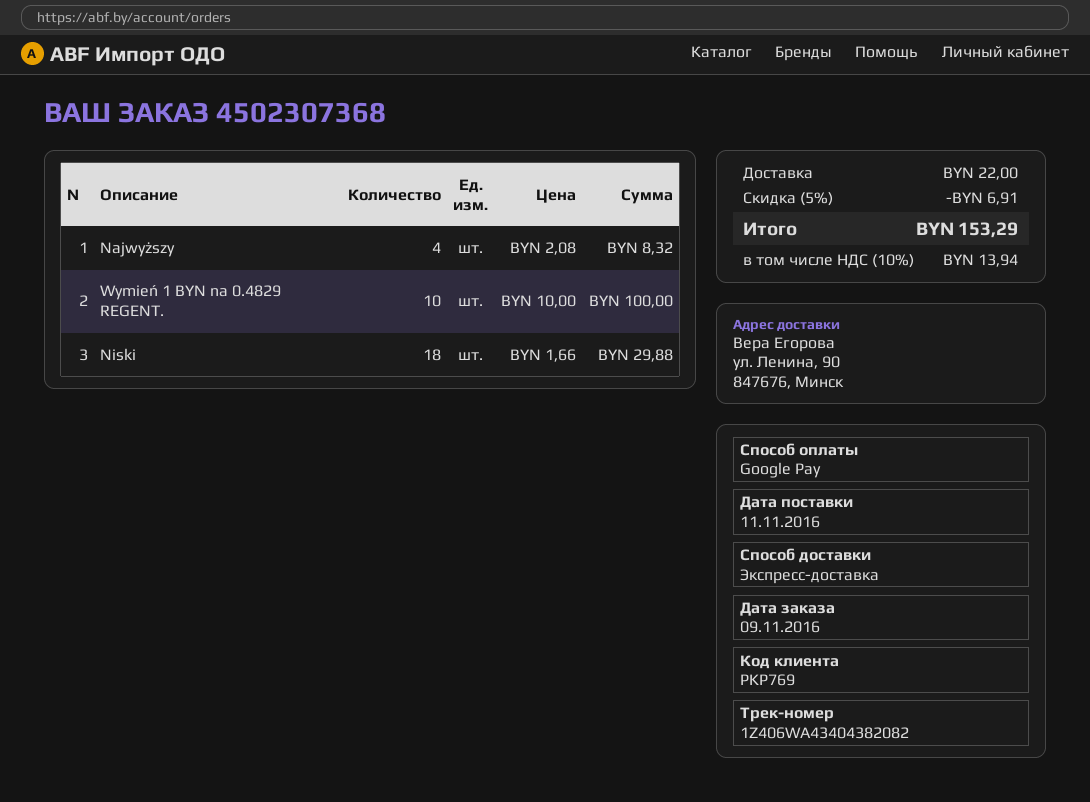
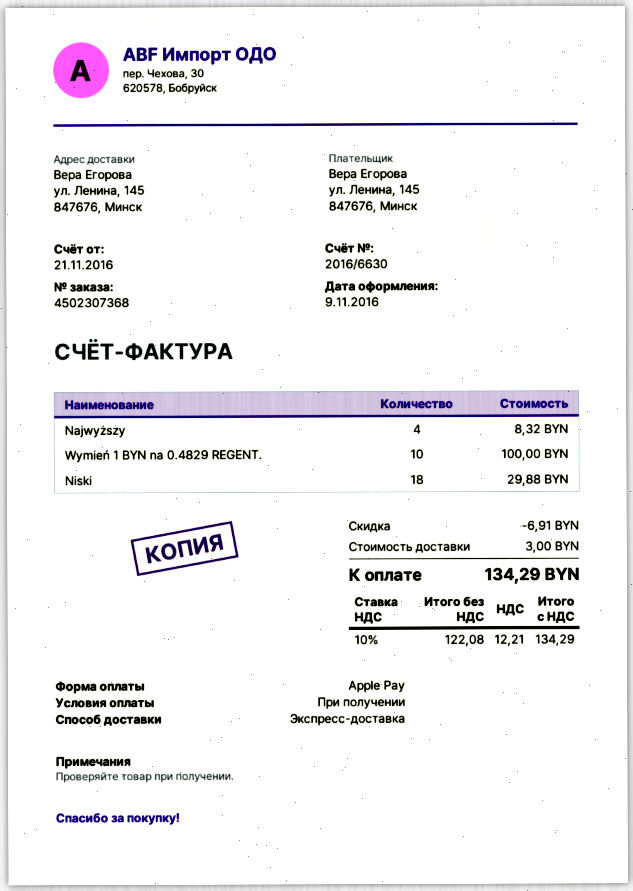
payment method: Google Pay -> Apple Pay
ship to: ул. Ленина, 90, 847676, Минск -> ул. Ленина, 145, 847676, Минск
shipping: 22.00 -> 3.00
tax: 10% = 13.94 -> 10% = 12.21
total: 153.29 -> 134.29

